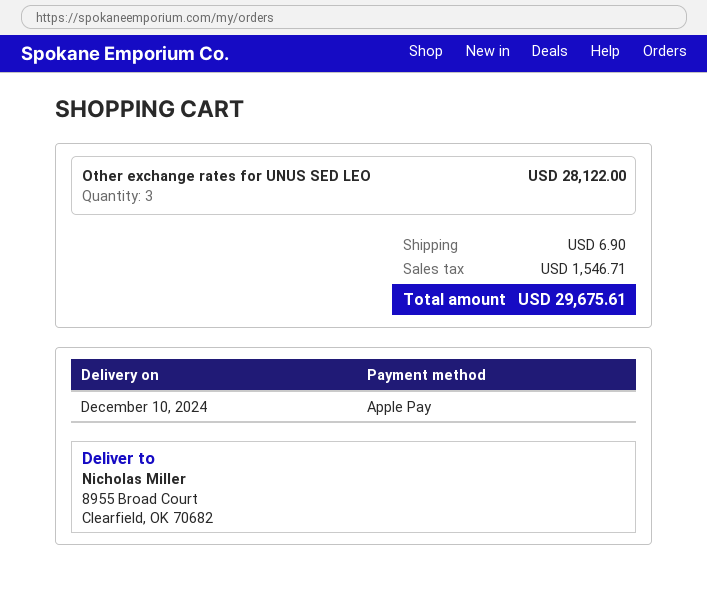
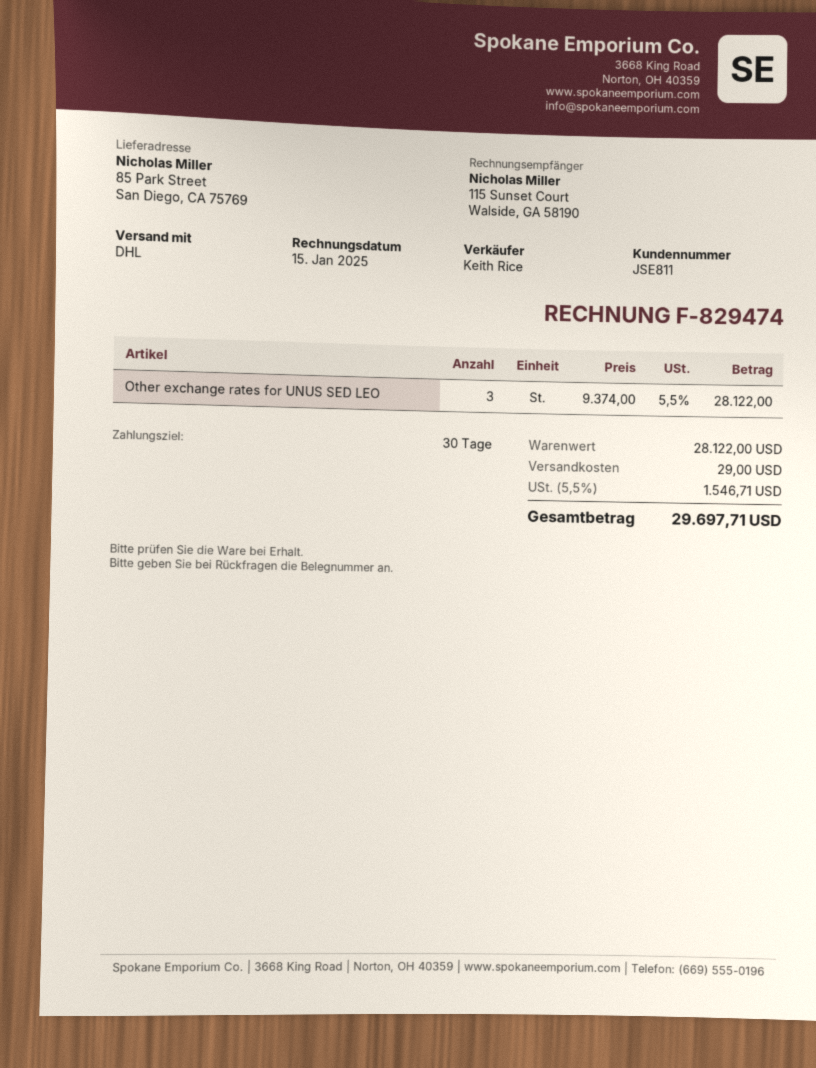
ship to: 8955 Broad Court, Clearfield, OK 70682 -> 85 Park Street, San Diego, CA 75769
shipping: 6.90 -> 29.00
total: 29675.61 -> 29697.71

